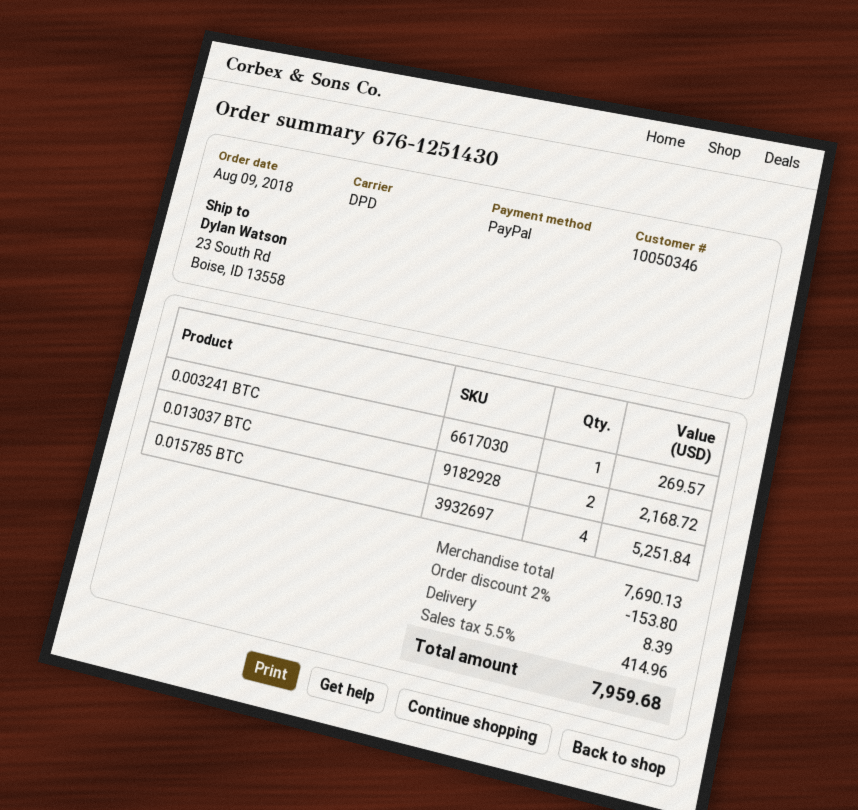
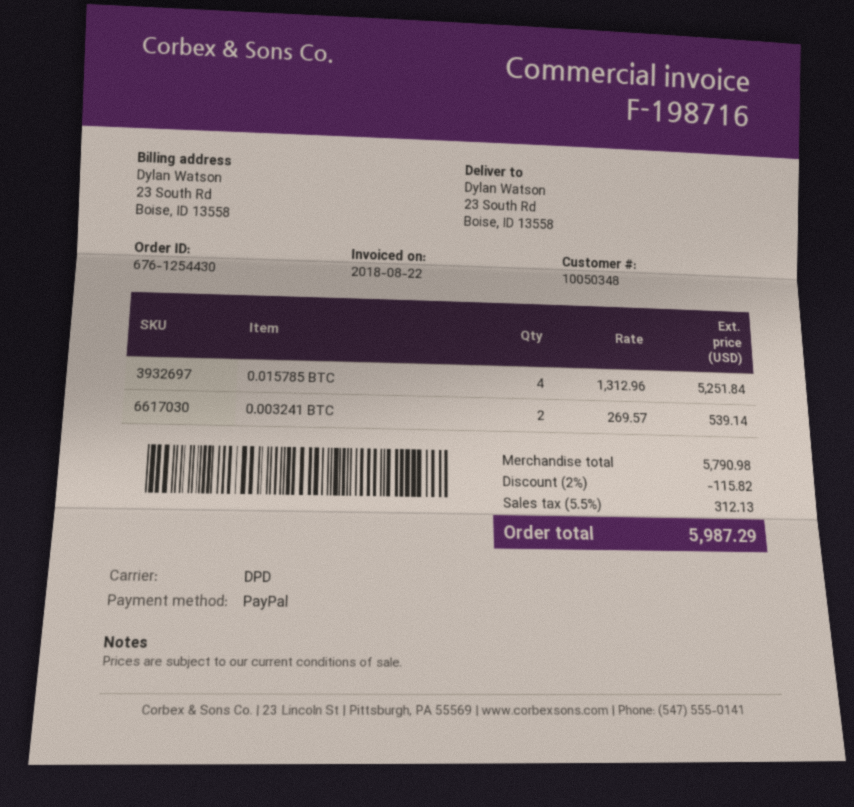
order number: 676-1251430 -> 676-1254430
customer number: 10050346 -> 10050348
0.003241 BTC: 1 for 269.57 -> 2 for 539.14
0.013037 BTC: 2 for 2168.72 -> none
subtotal: 7690.13 -> 5790.98
discount: 2% = 153.80 -> 2% = 115.82
shipping: 8.39 -> none
tax: 5.5% = 414.96 -> 5.5% = 312.13
total: 7959.68 -> 5987.29

